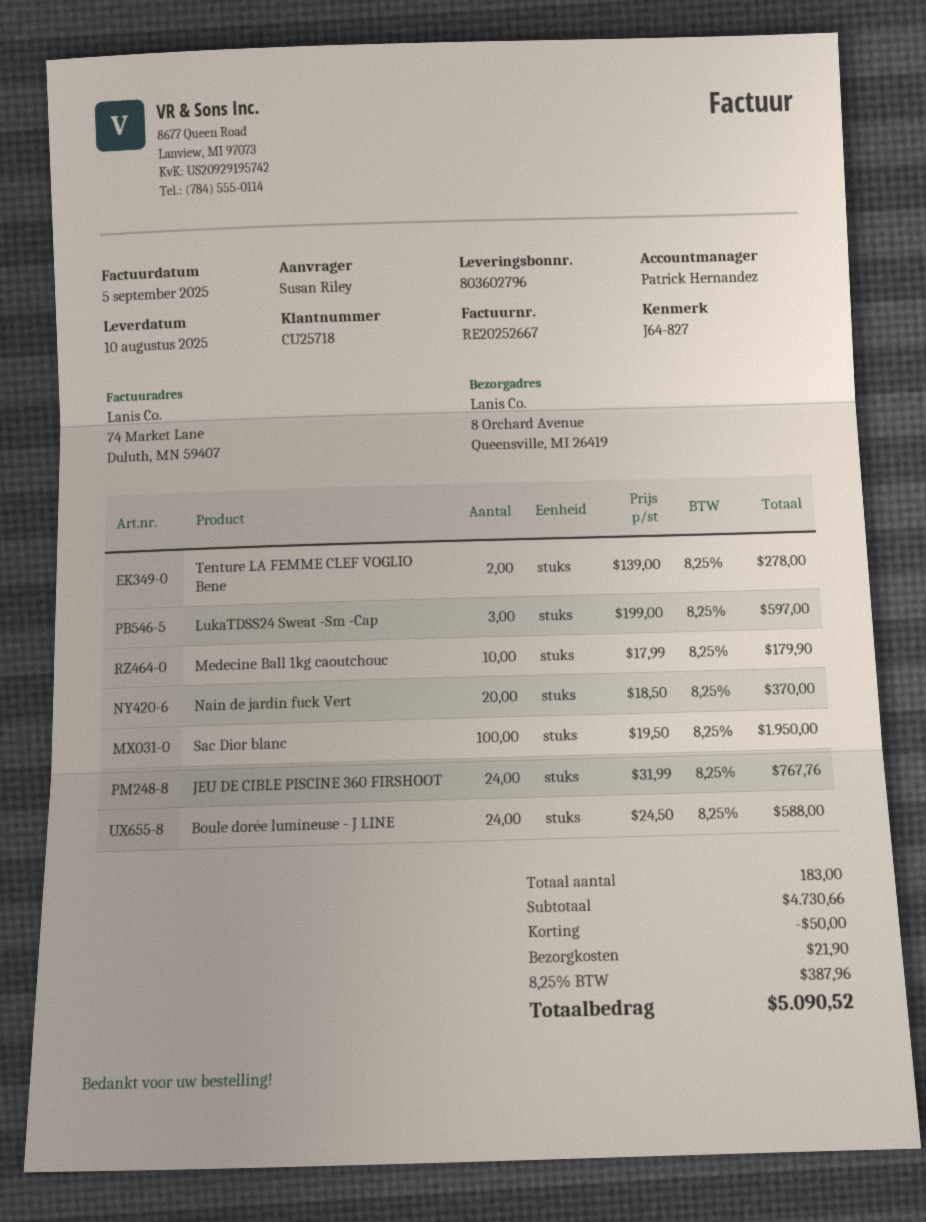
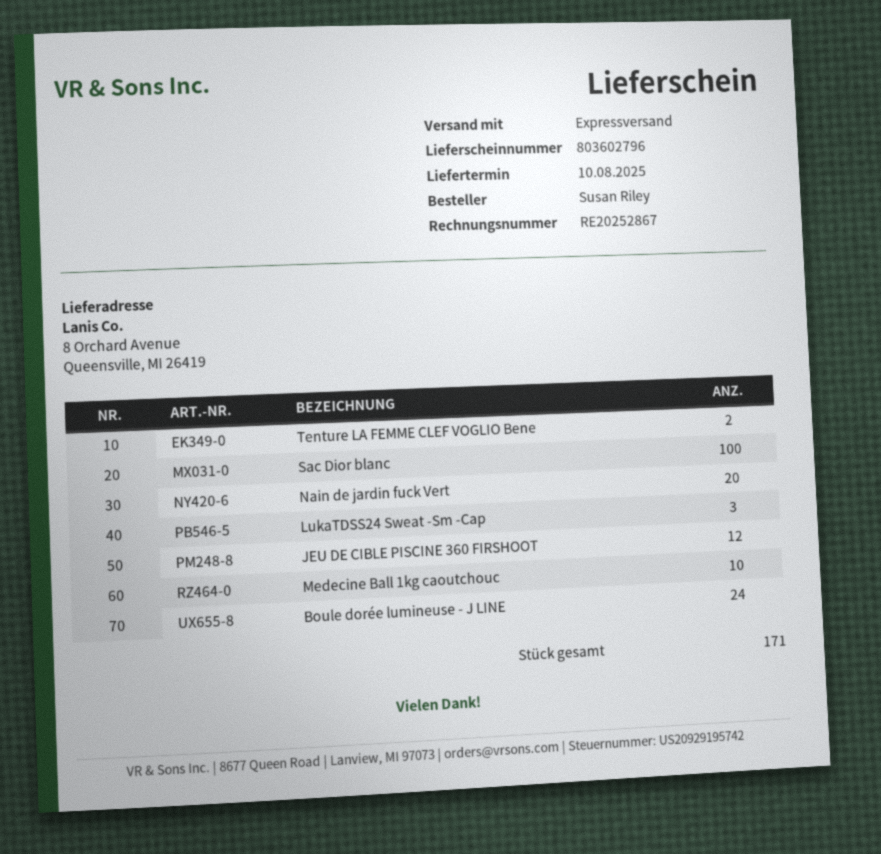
invoice number: RE20252667 -> RE20252867
JEU DE CIBLE PISCINE 360 FIRSHOOT: 24 -> 12
total quantity: 183 -> 171

